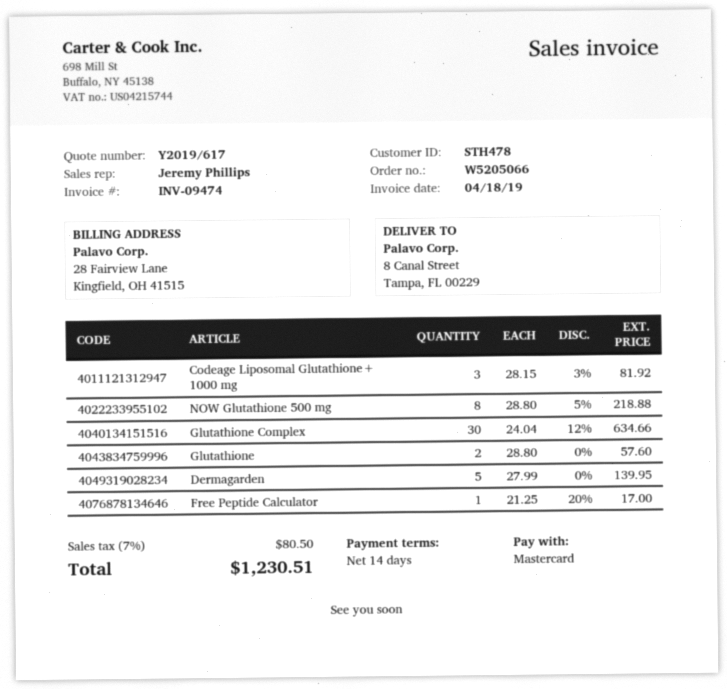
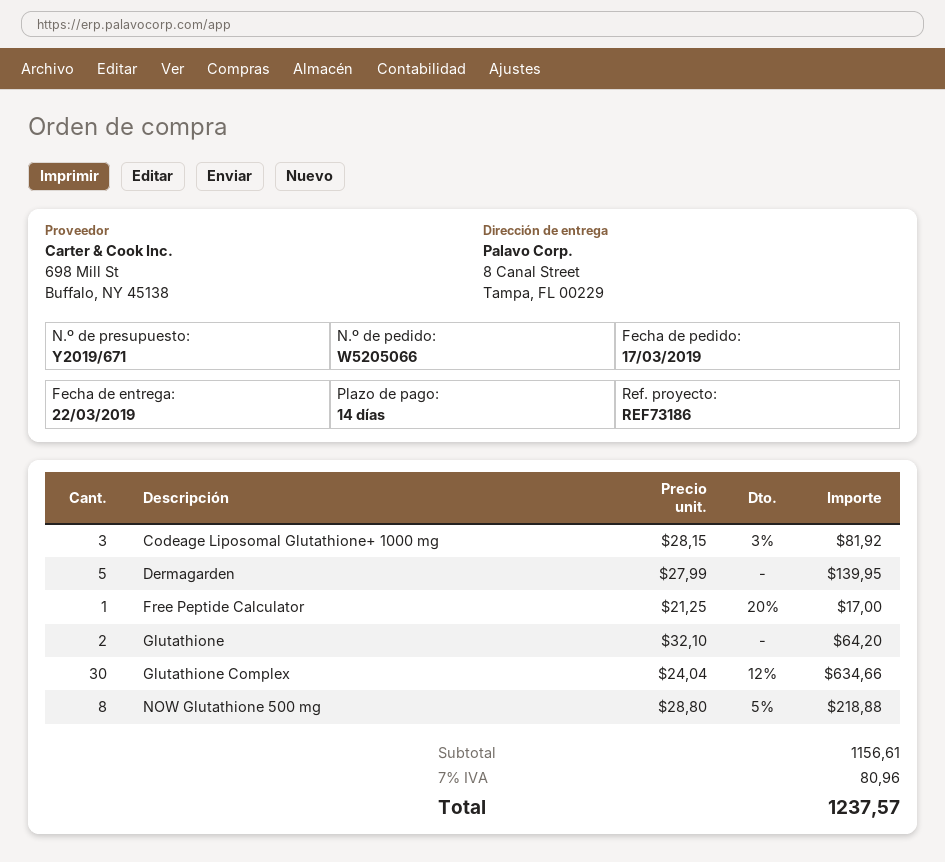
quote number: Y2019/617 -> Y2019/671
Glutathione: 2 x 28.80 = 57.60 -> 2 x 32.10 = 64.20
tax: 7% = 80.50 -> 7% = 80.96
total: 1230.51 -> 1237.57

